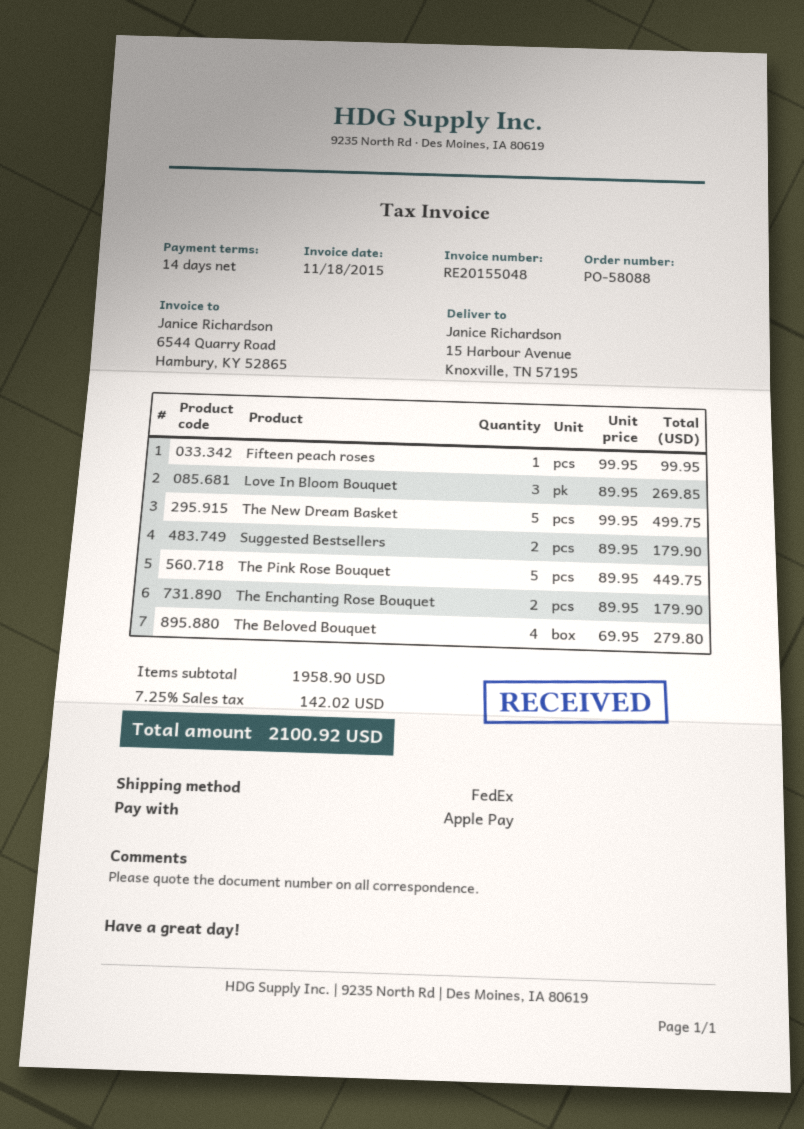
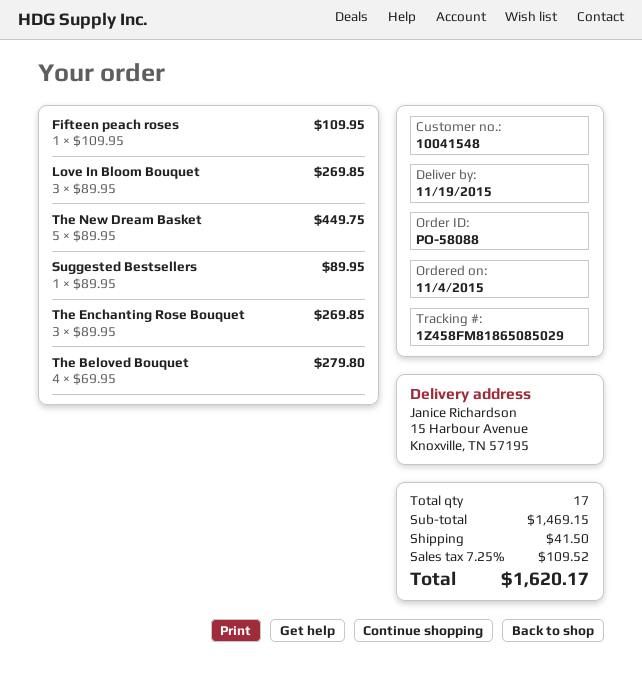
Fifteen peach roses: 1 x 99.95 = 99.95 -> 1 x 109.95 = 109.95
The New Dream Basket: 5 x 99.95 = 499.75 -> 5 x 89.95 = 449.75
Suggested Bestsellers: 2 x 89.95 = 179.90 -> 1 x 89.95 = 89.95
The Pink Rose Bouquet: 5 x 89.95 = 449.75 -> none
The Enchanting Rose Bouquet: 2 x 89.95 = 179.90 -> 3 x 89.95 = 269.85
subtotal: 1958.90 -> 1469.15
shipping: none -> 41.50
tax: 7.25% = 142.02 -> 7.25% = 109.52
total: 2100.92 -> 1620.17

